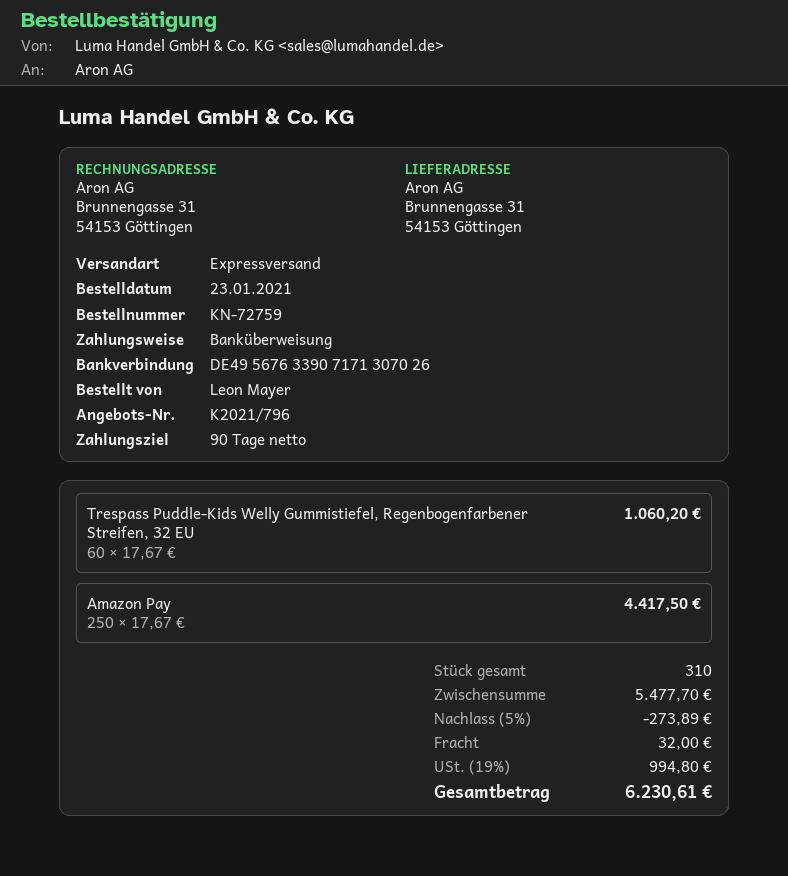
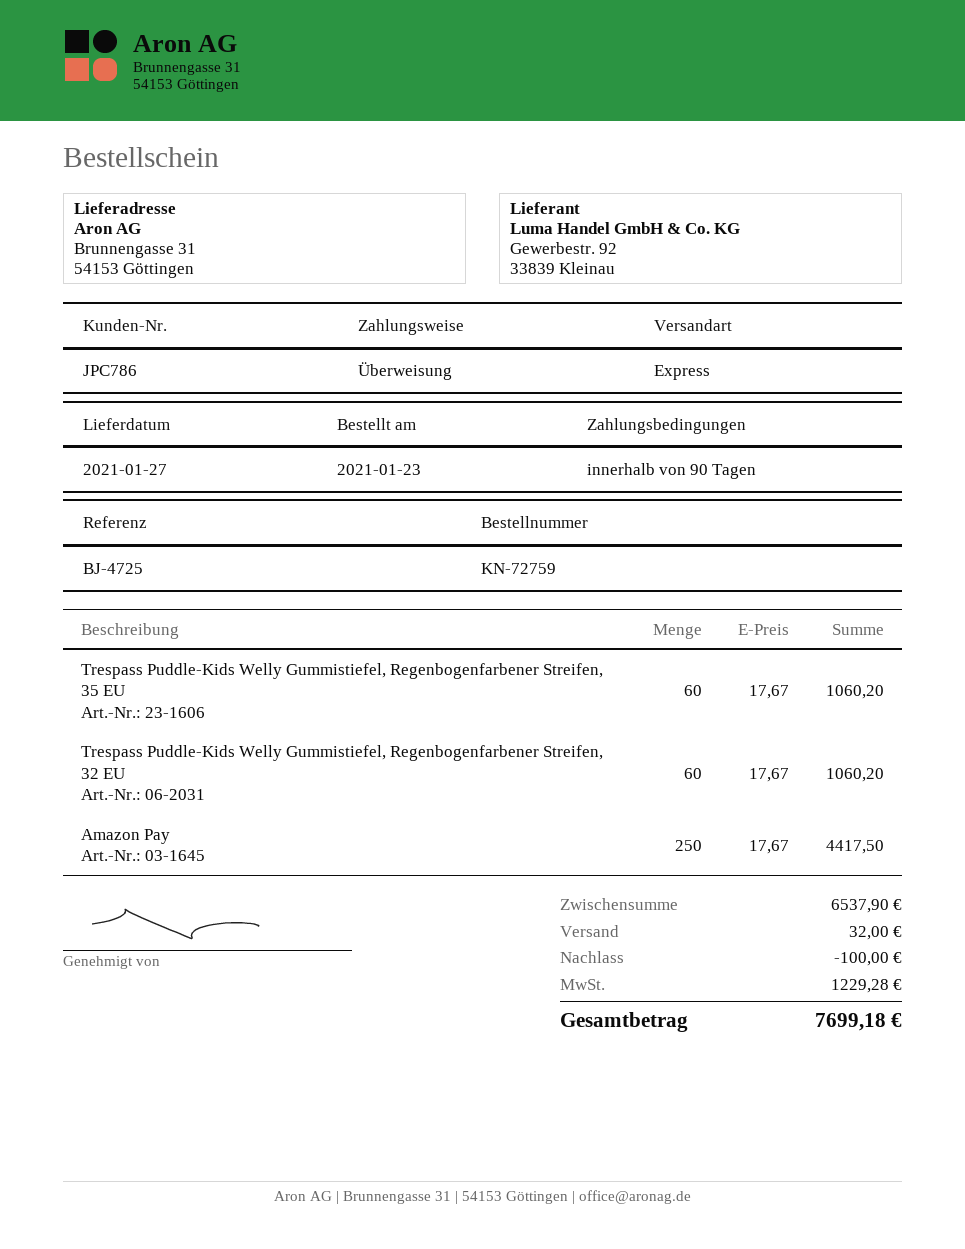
Trespass Puddle-Kids Welly Gummistiefel, Regenbogenfarbener Streifen, 35 EU: none -> 60 x 17.67 = 1060.20
subtotal: 5477.70 -> 6537.90
discount: 273.89 -> 100.00
tax: 994.80 -> 1229.28
total: 6230.61 -> 7699.18

